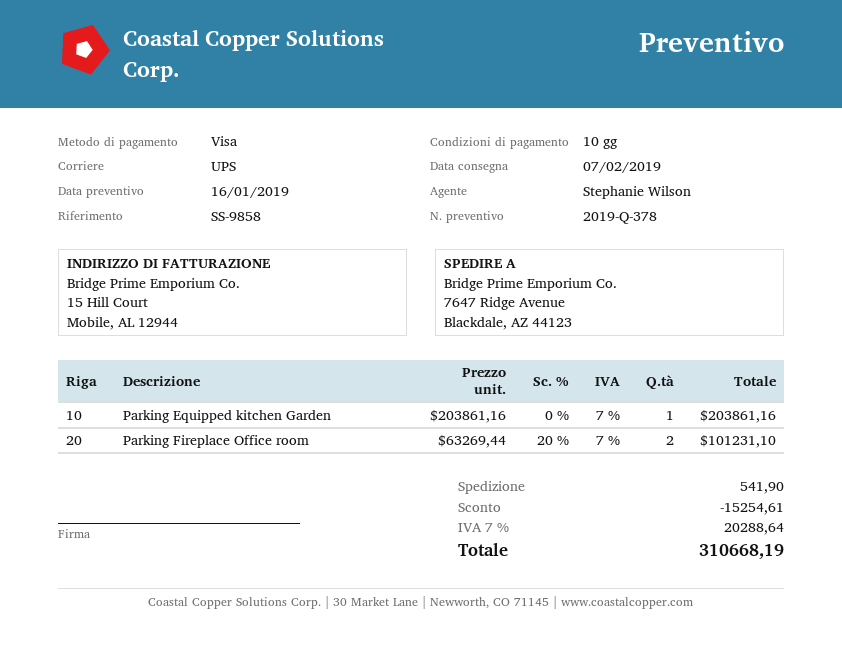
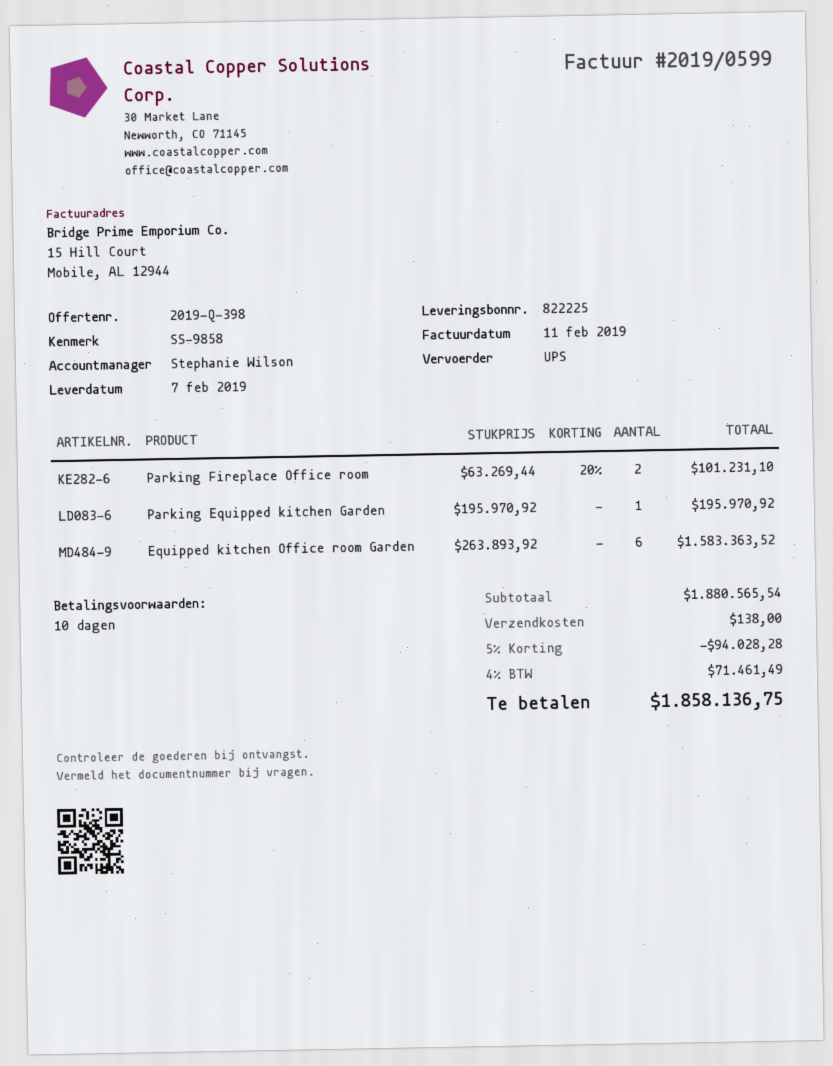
quote number: 2019-Q-378 -> 2019-Q-398
Parking Equipped kitchen Garden: 1 x 203861.16 = 203861.16 -> 1 x 195970.92 = 195970.92
Equipped kitchen Office room Garden: none -> 6 x 263893.92 = 1583363.52
discount: 15254.61 -> 94028.28
shipping: 541.90 -> 138.00
tax: 7% = 20288.64 -> 4% = 71461.49
total: 310668.19 -> 1858136.75

